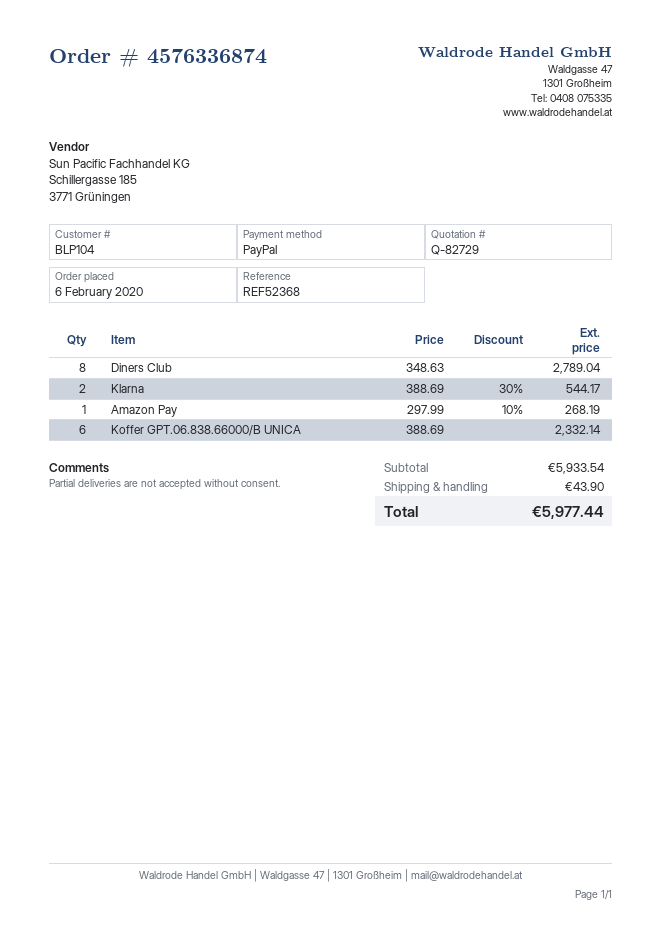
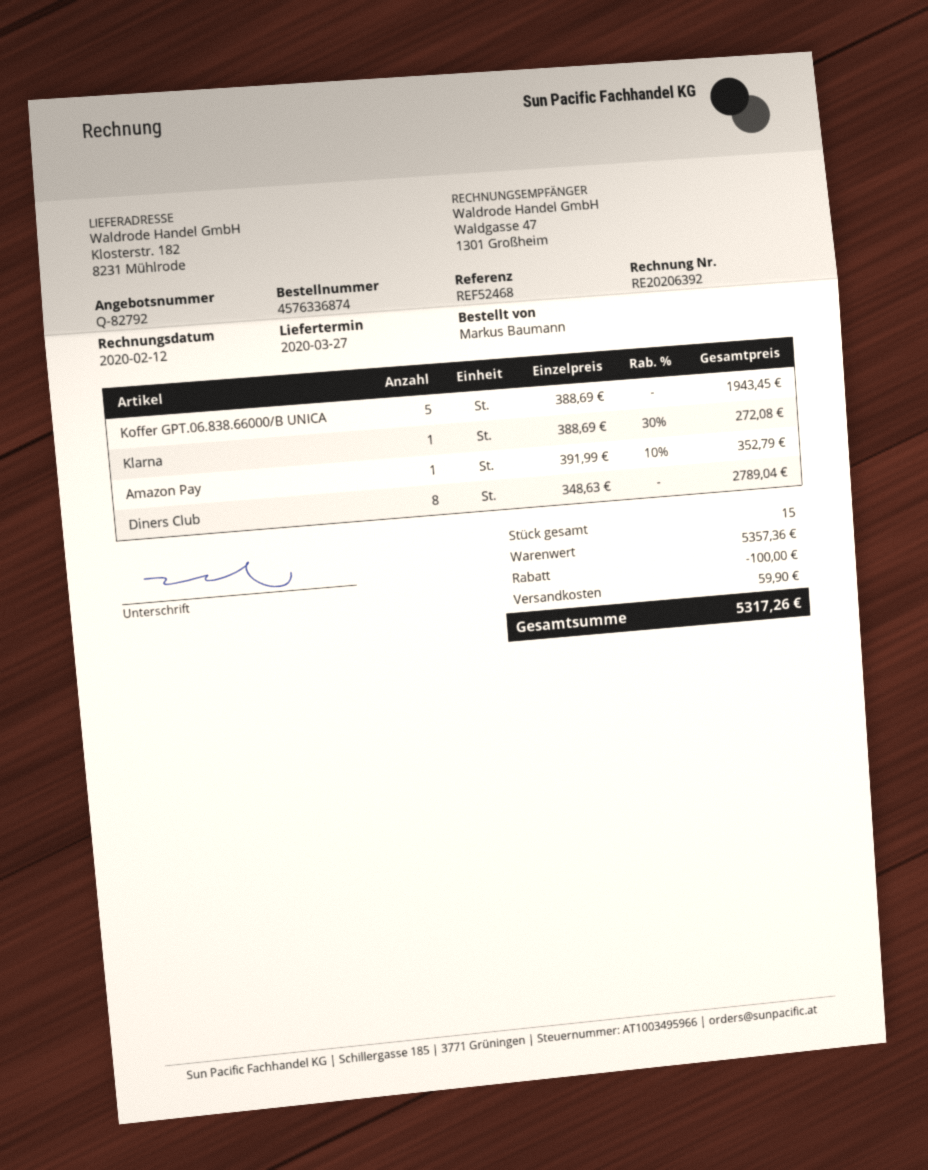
quote number: Q-82729 -> Q-82792
reference: REF52368 -> REF52468
Klarna: 2 x 388.69 - 30% = 544.17 -> 1 x 388.69 - 30% = 272.08
Amazon Pay: 1 x 297.99 - 10% = 268.19 -> 1 x 391.99 - 10% = 352.79
Koffer GPT.06.838.66000/B UNICA: 6 x 388.69 = 2332.14 -> 5 x 388.69 = 1943.45
subtotal: 5933.54 -> 5357.36
discount: none -> 100.00
shipping: 43.90 -> 59.90
total: 5977.44 -> 5317.26

